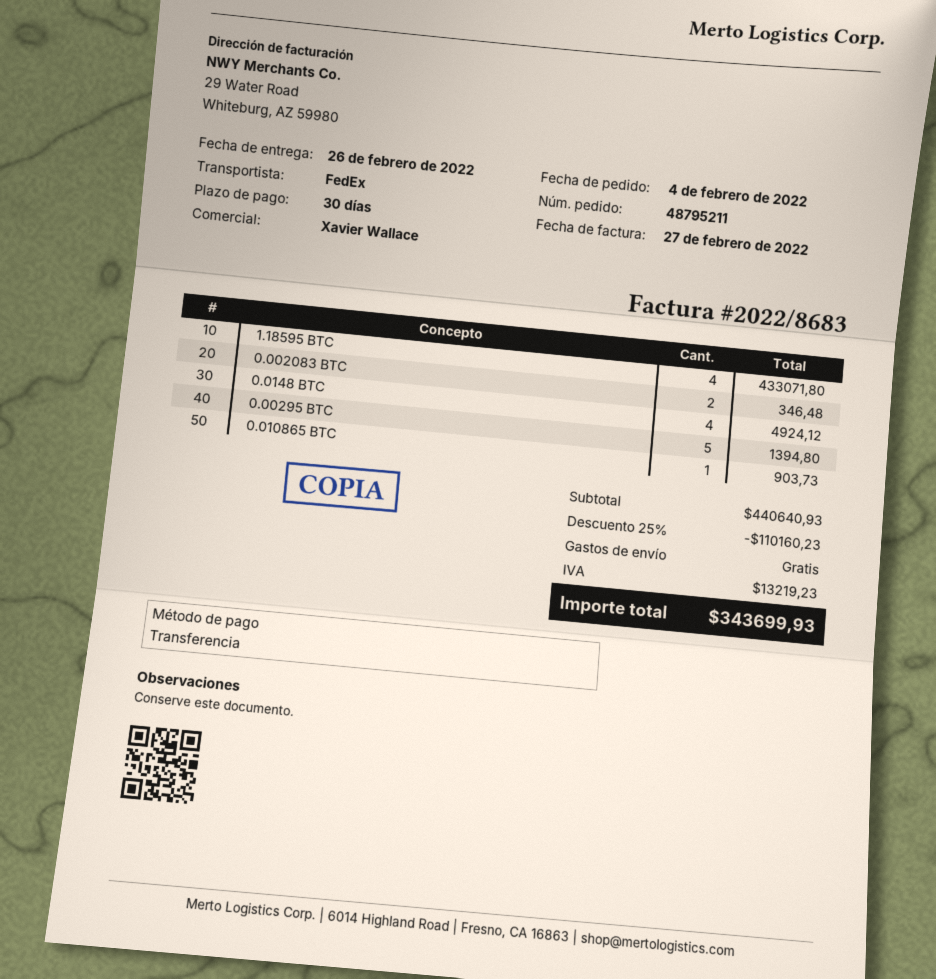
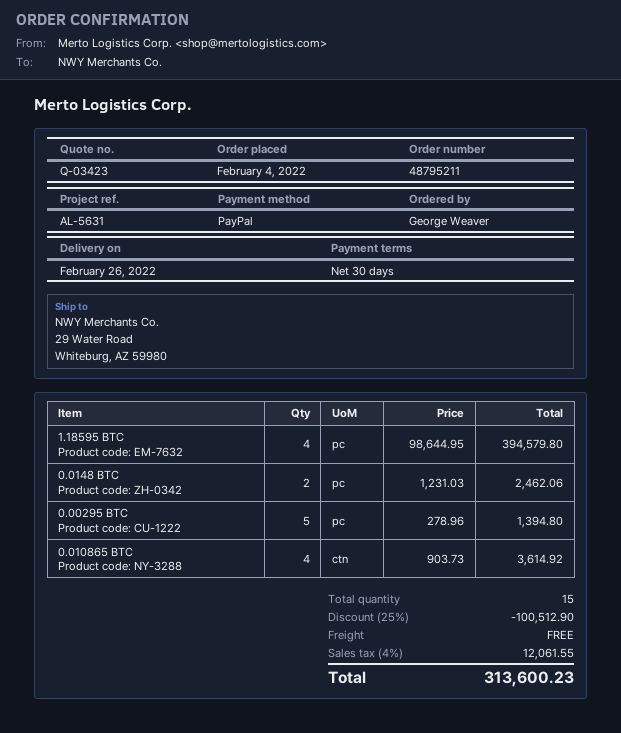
payment method: bank transfer -> PayPal
1.18595 BTC: 4 for 433071.80 -> 4 for 394579.80
0.002083 BTC: 2 for 346.48 -> none
0.0148 BTC: 4 for 4924.12 -> 2 for 2462.06
0.010865 BTC: 1 for 903.73 -> 4 for 3614.92
discount: 25% = 110160.23 -> 25% = 100512.90
tax: 13219.23 -> 12061.55
total: 343699.93 -> 313600.23

